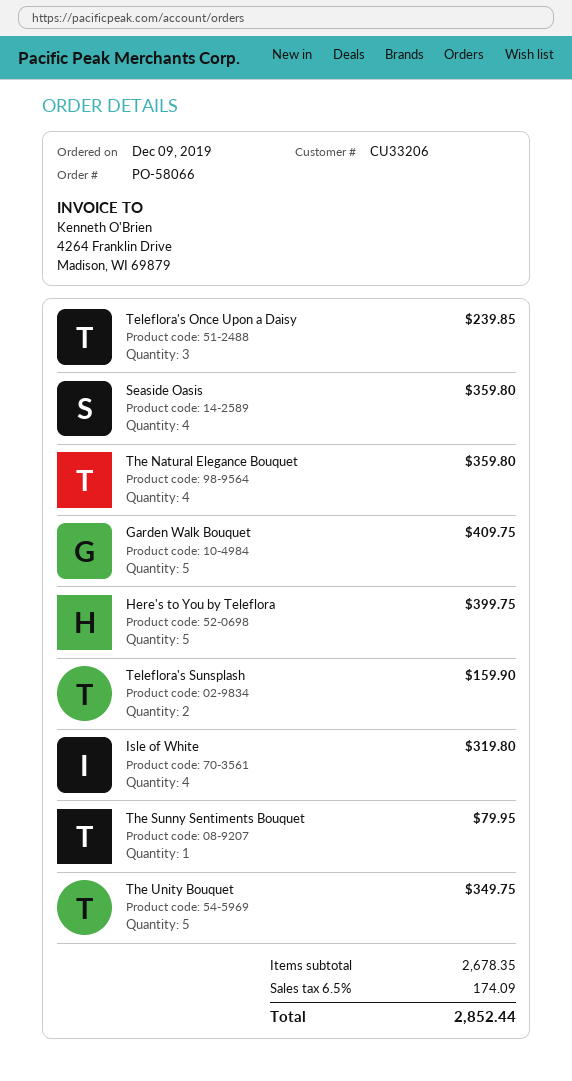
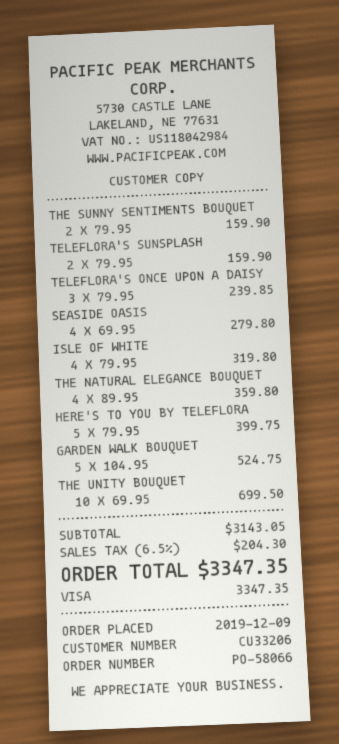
Seaside Oasis: 4 for 359.80 -> 4 for 279.80
Garden Walk Bouquet: 5 for 409.75 -> 5 for 524.75
The Sunny Sentiments Bouquet: 1 for 79.95 -> 2 for 159.90
The Unity Bouquet: 5 for 349.75 -> 10 for 699.50
subtotal: 2678.35 -> 3143.05
tax: 6.5% = 174.09 -> 6.5% = 204.30
total: 2852.44 -> 3347.35

